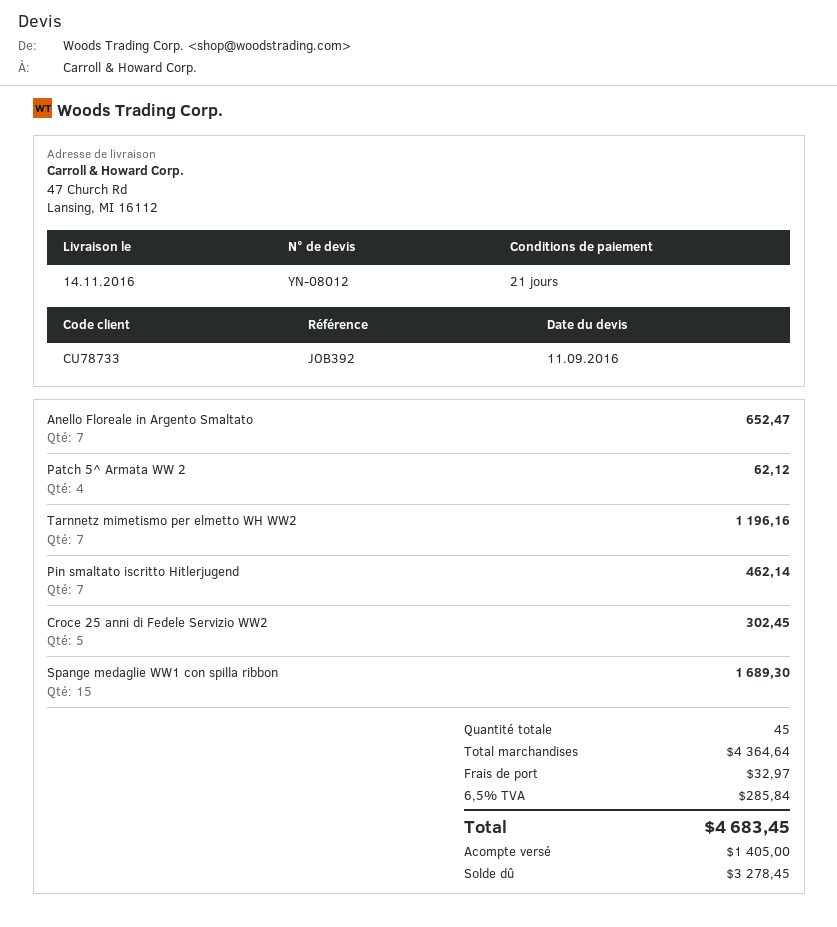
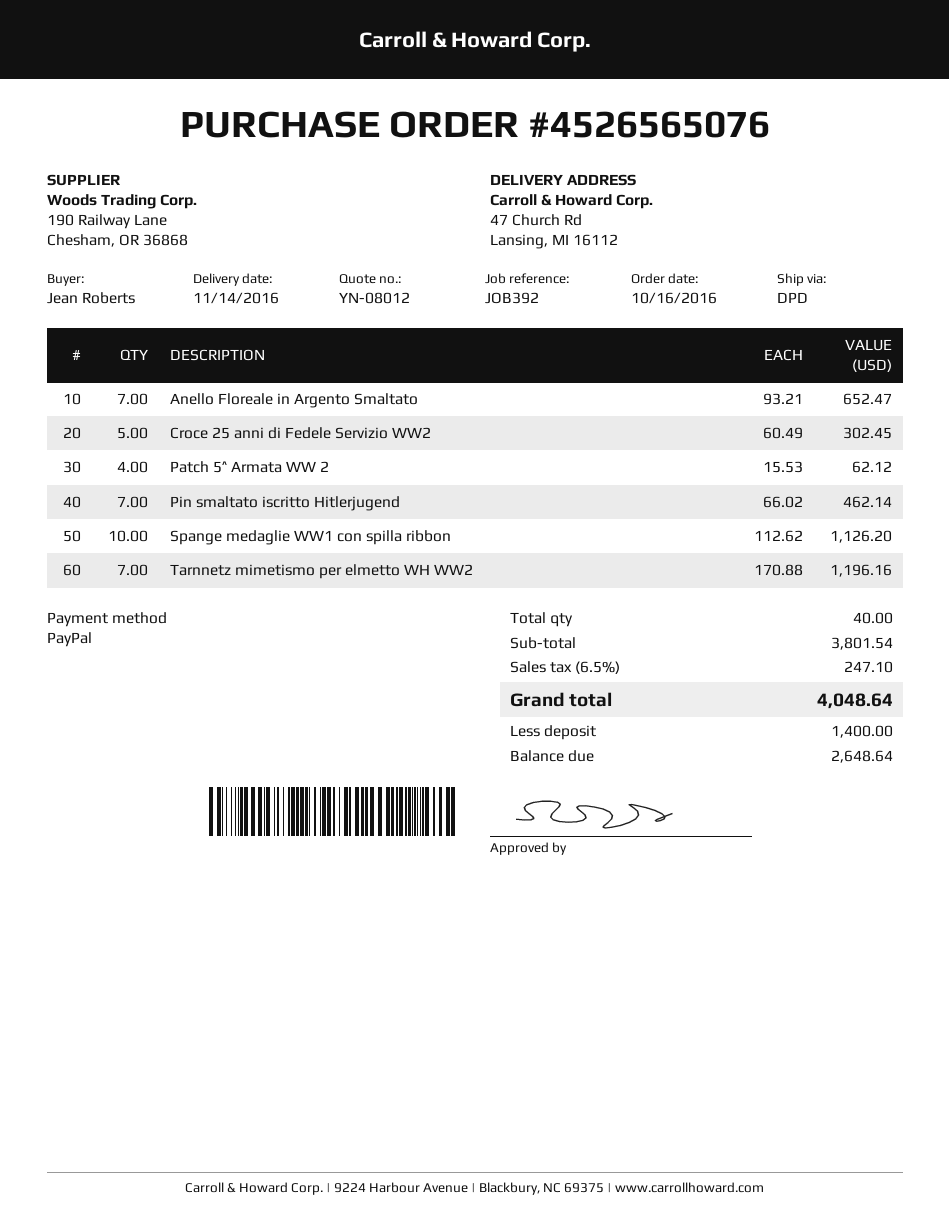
Spange medaglie WW1 con spilla ribbon: 15 for 1689.30 -> 10 for 1126.20
total quantity: 45 -> 40
subtotal: 4364.64 -> 3801.54
shipping: 32.97 -> none
tax: 6.5% = 285.84 -> 6.5% = 247.10
total: 4683.45 -> 4048.64
deposit: 1405.00 -> 1400.00
balance: 3278.45 -> 2648.64

